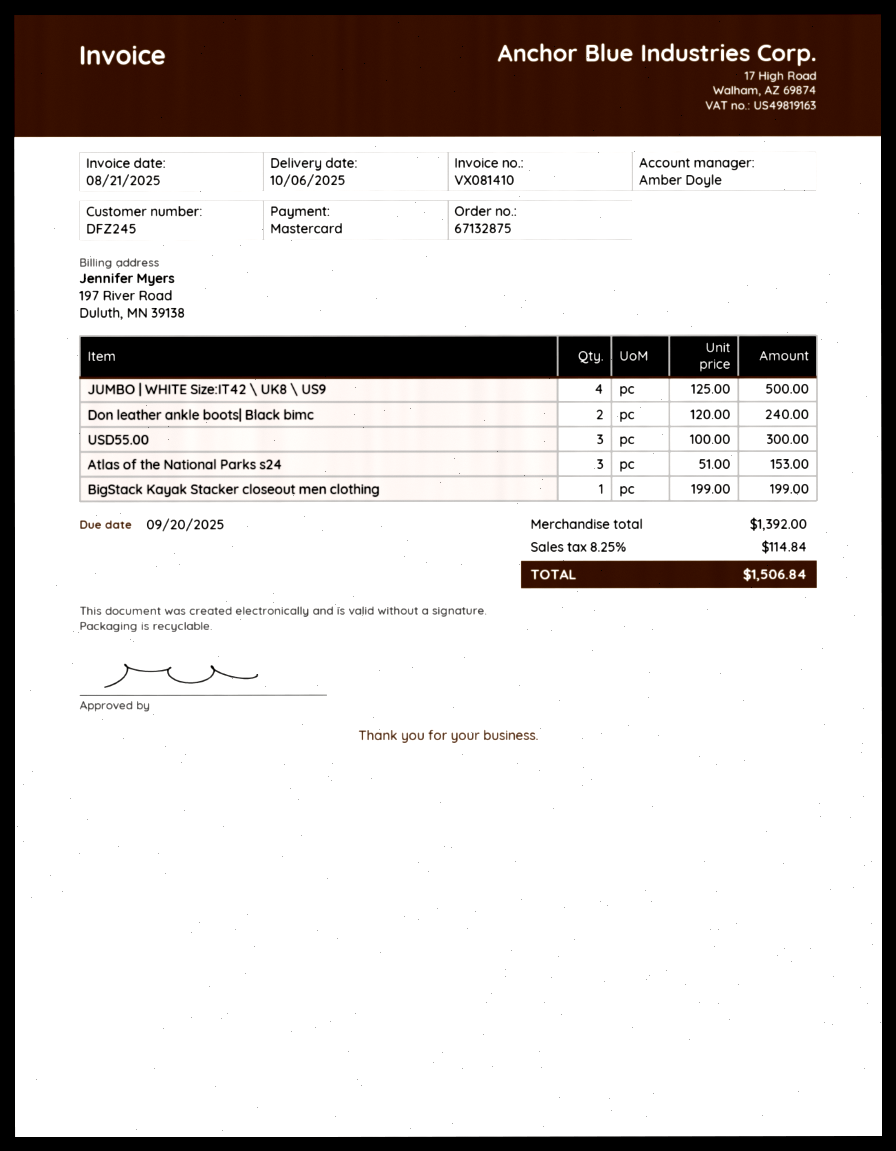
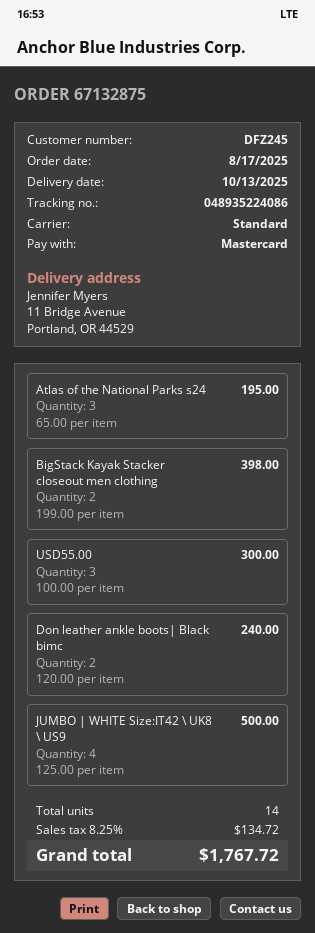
delivery date: 2025-10-06 -> 2025-10-13
Atlas of the National Parks s24: 3 x 51.00 = 153.00 -> 3 x 65.00 = 195.00
BigStack Kayak Stacker closeout men clothing: 1 x 199.00 = 199.00 -> 2 x 199.00 = 398.00
tax: 8.25% = 114.84 -> 8.25% = 134.72
total: 1506.84 -> 1767.72

